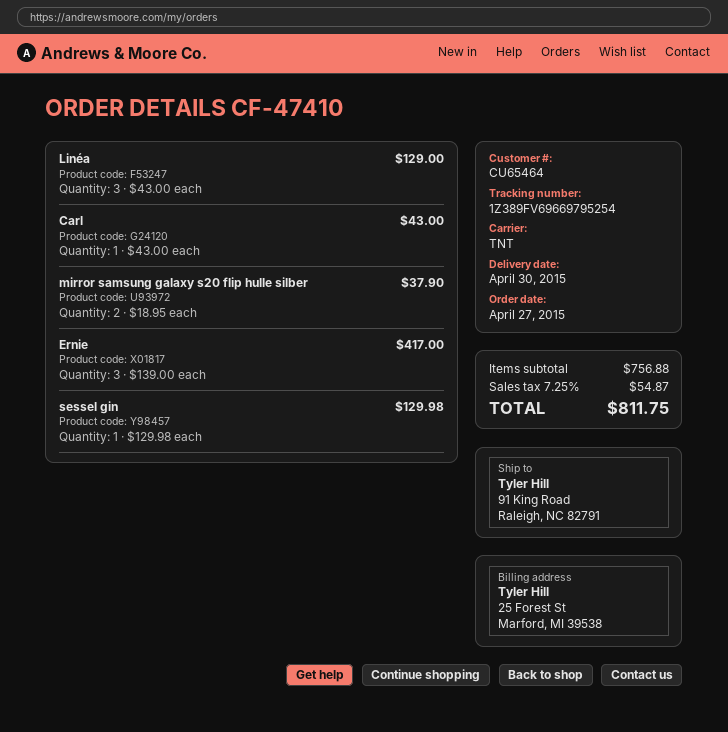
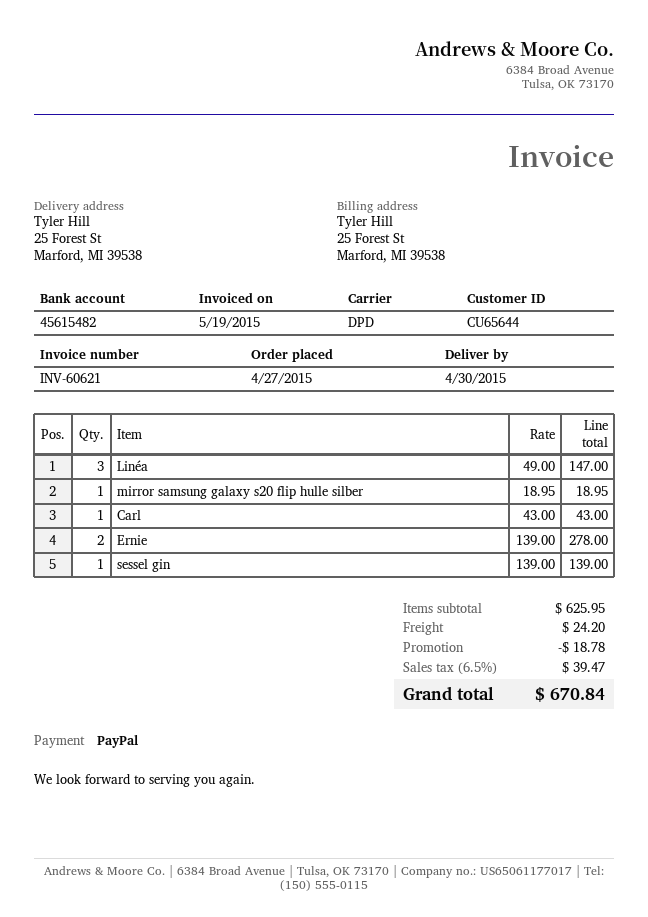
customer number: CU65464 -> CU65644
shipping method: TNT -> DPD
ship to: 91 King Road, Raleigh, NC 82791 -> 25 Forest St, Marford, MI 39538
Linéa: 3 x 43.00 = 129.00 -> 3 x 49.00 = 147.00
mirror samsung galaxy s20 flip hulle silber: 2 x 18.95 = 37.90 -> 1 x 18.95 = 18.95
Ernie: 3 x 139.00 = 417.00 -> 2 x 139.00 = 278.00
sessel gin: 1 x 129.98 = 129.98 -> 1 x 139.00 = 139.00
subtotal: 756.88 -> 625.95
discount: none -> 18.78
shipping: none -> 24.20
tax: 7.25% = 54.87 -> 6.5% = 39.47
total: 811.75 -> 670.84

